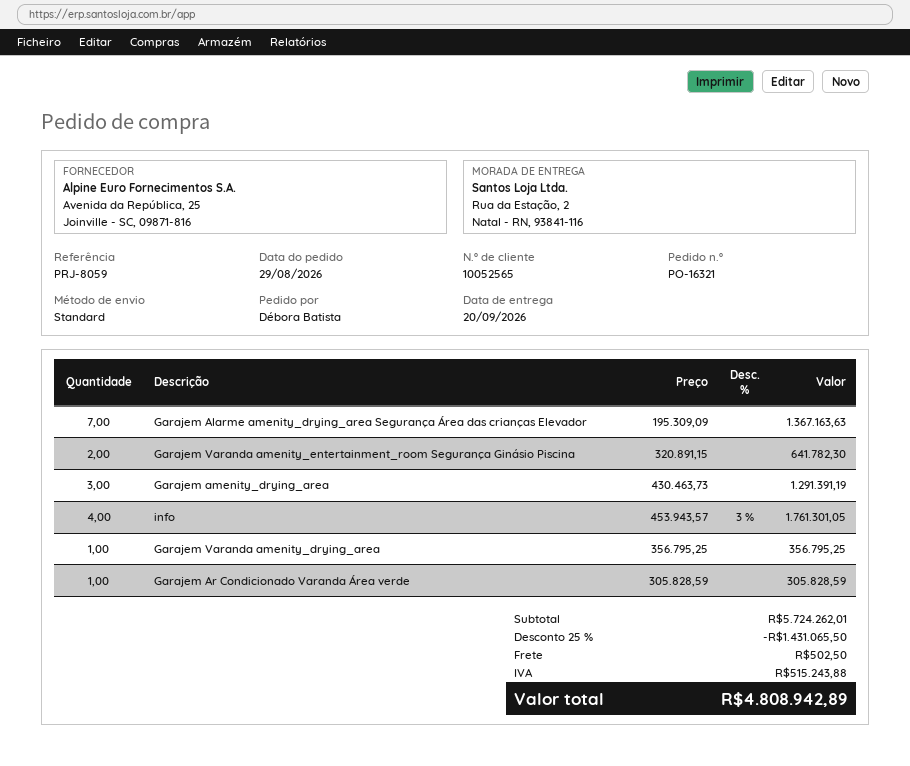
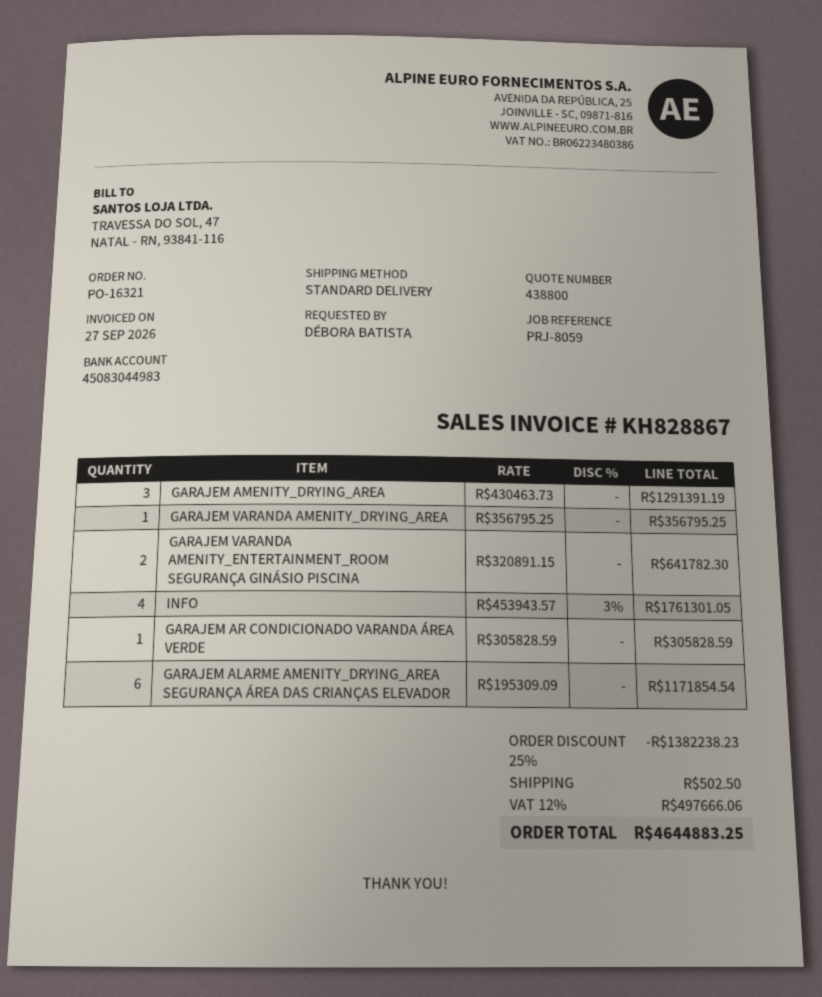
Garajem Alarme amenity_drying_area Segurança Área das crianças Elevador: 7 x 195309.09 = 1367163.63 -> 6 x 195309.09 = 1171854.54
discount: 25% = 1431065.50 -> 25% = 1382238.23
tax: 515243.88 -> 497666.06
total: 4808942.89 -> 4644883.25

